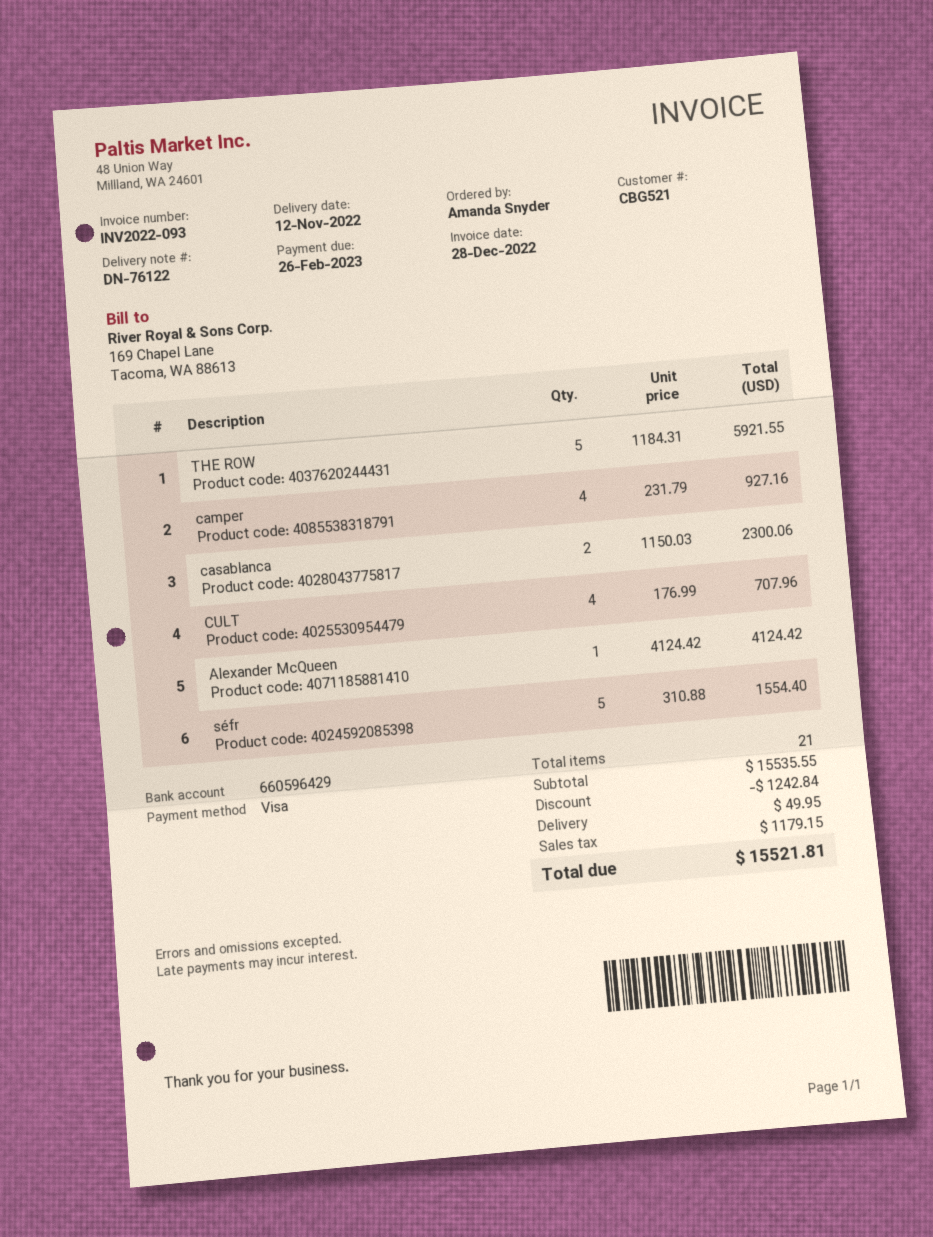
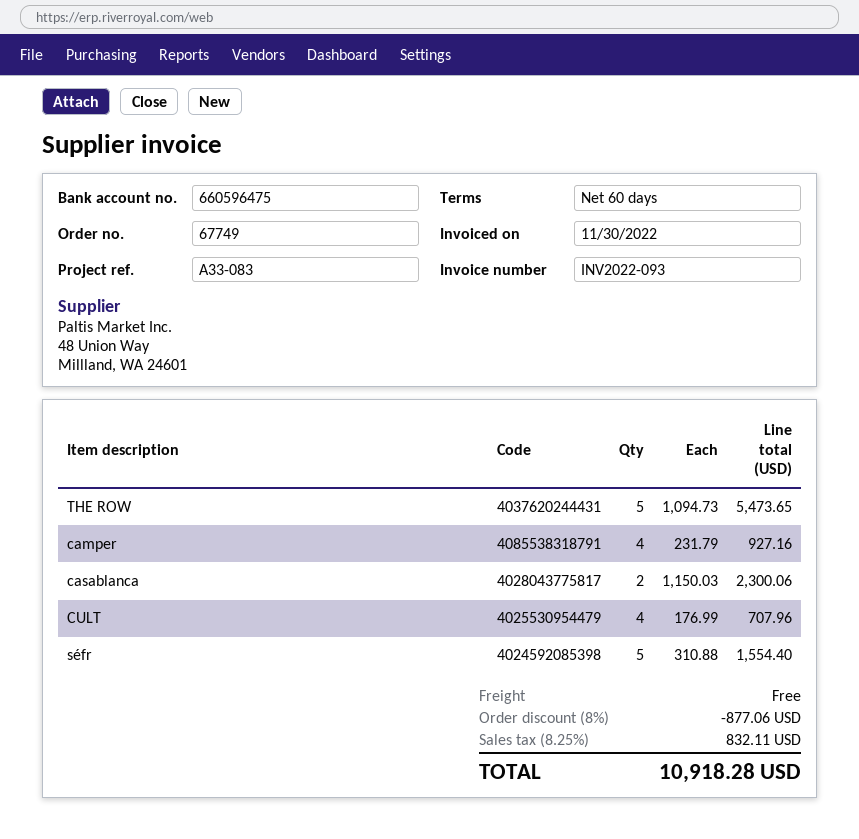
invoice date: 2022-12-28 -> 2022-11-30
bank account: 660596429 -> 660596475
THE ROW: 5 x 1184.31 = 5921.55 -> 5 x 1094.73 = 5473.65
Alexander McQueen: 1 x 4124.42 = 4124.42 -> none
discount: 1242.84 -> 877.06
shipping: 49.95 -> 0.00
tax: 1179.15 -> 832.11
total: 15521.81 -> 10918.28

